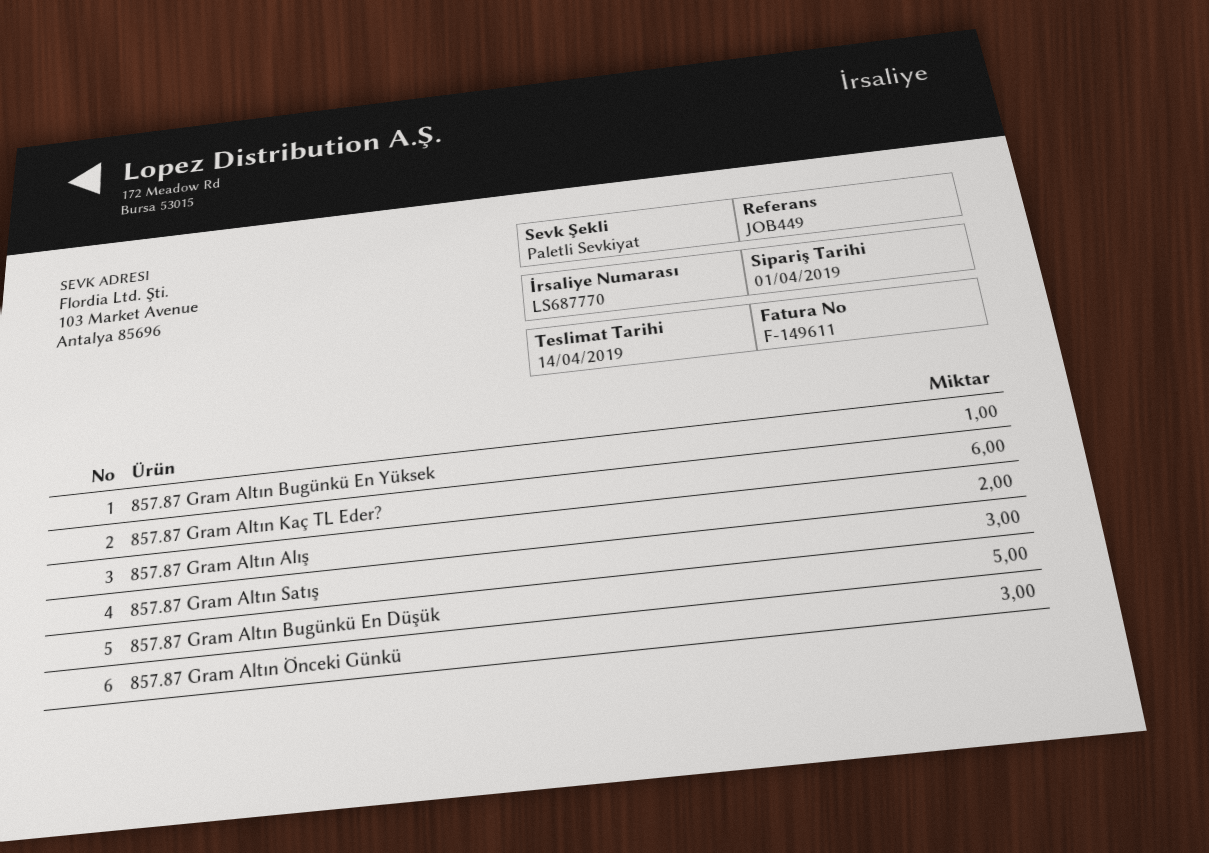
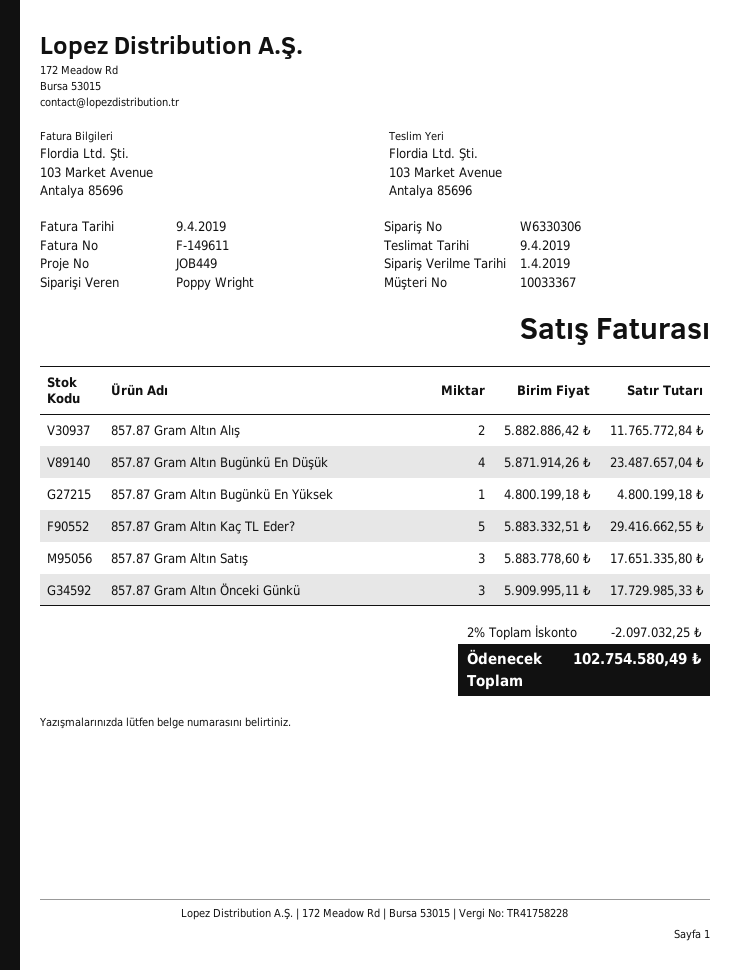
delivery date: 2019-04-14 -> 2019-04-09
857.87 Gram Altın Kaç TL Eder?: 6 -> 5
857.87 Gram Altın Bugünkü En Düşük: 5 -> 4

